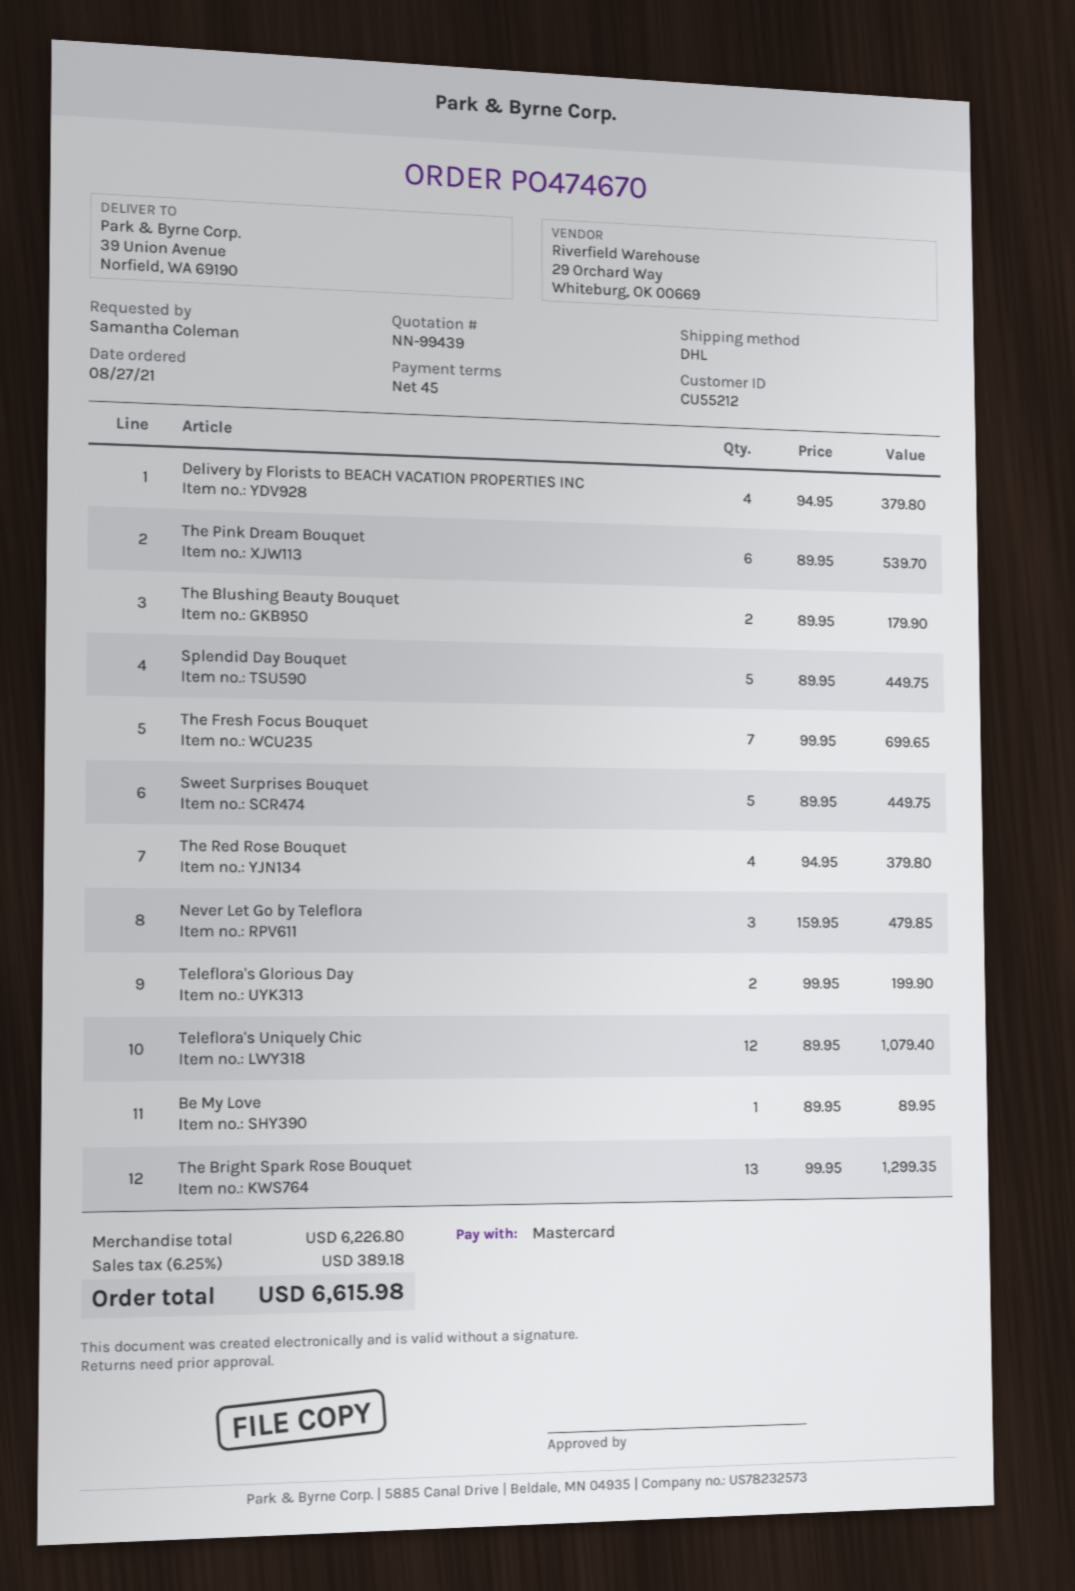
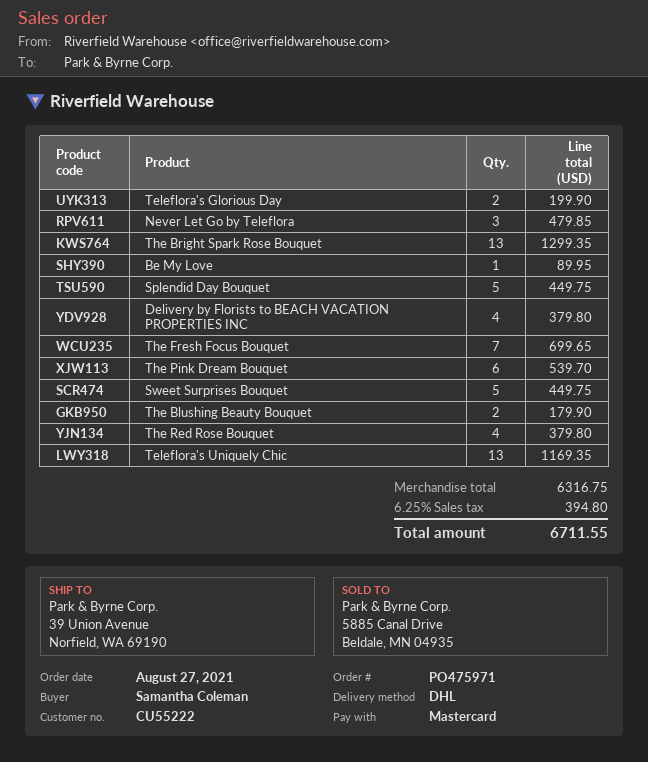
order number: PO474670 -> PO475971
customer number: CU55212 -> CU55222
Teleflora's Uniquely Chic: 12 for 1079.40 -> 13 for 1169.35
subtotal: 6226.80 -> 6316.75
tax: 6.25% = 389.18 -> 6.25% = 394.80
total: 6615.98 -> 6711.55

